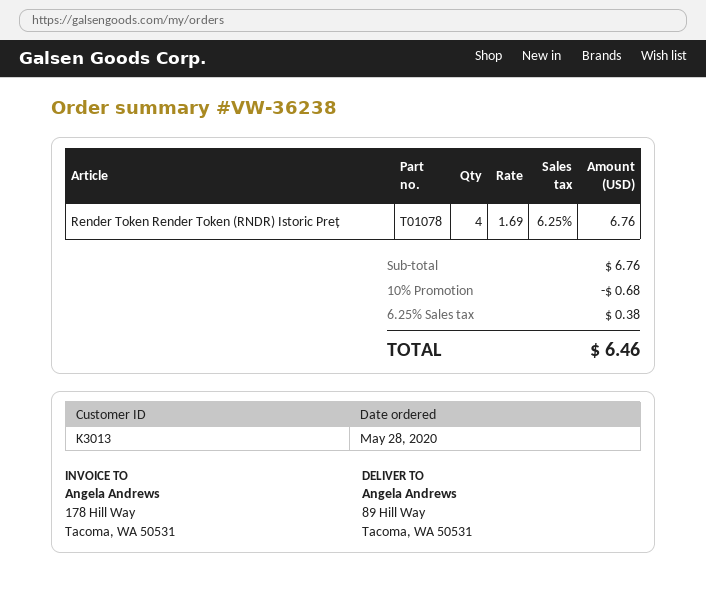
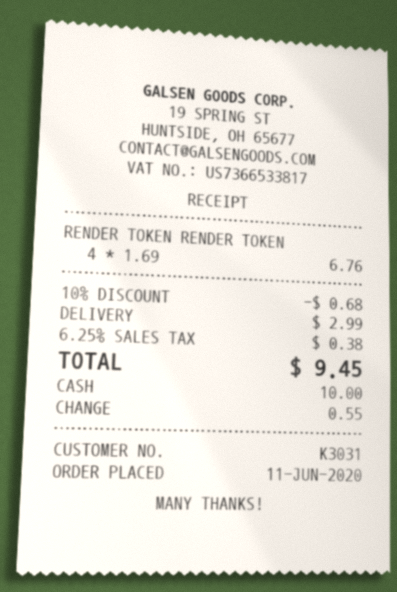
order date: 2020-05-28 -> 2020-06-11
customer number: K3013 -> K3031
shipping: none -> 2.99
total: 6.46 -> 9.45

